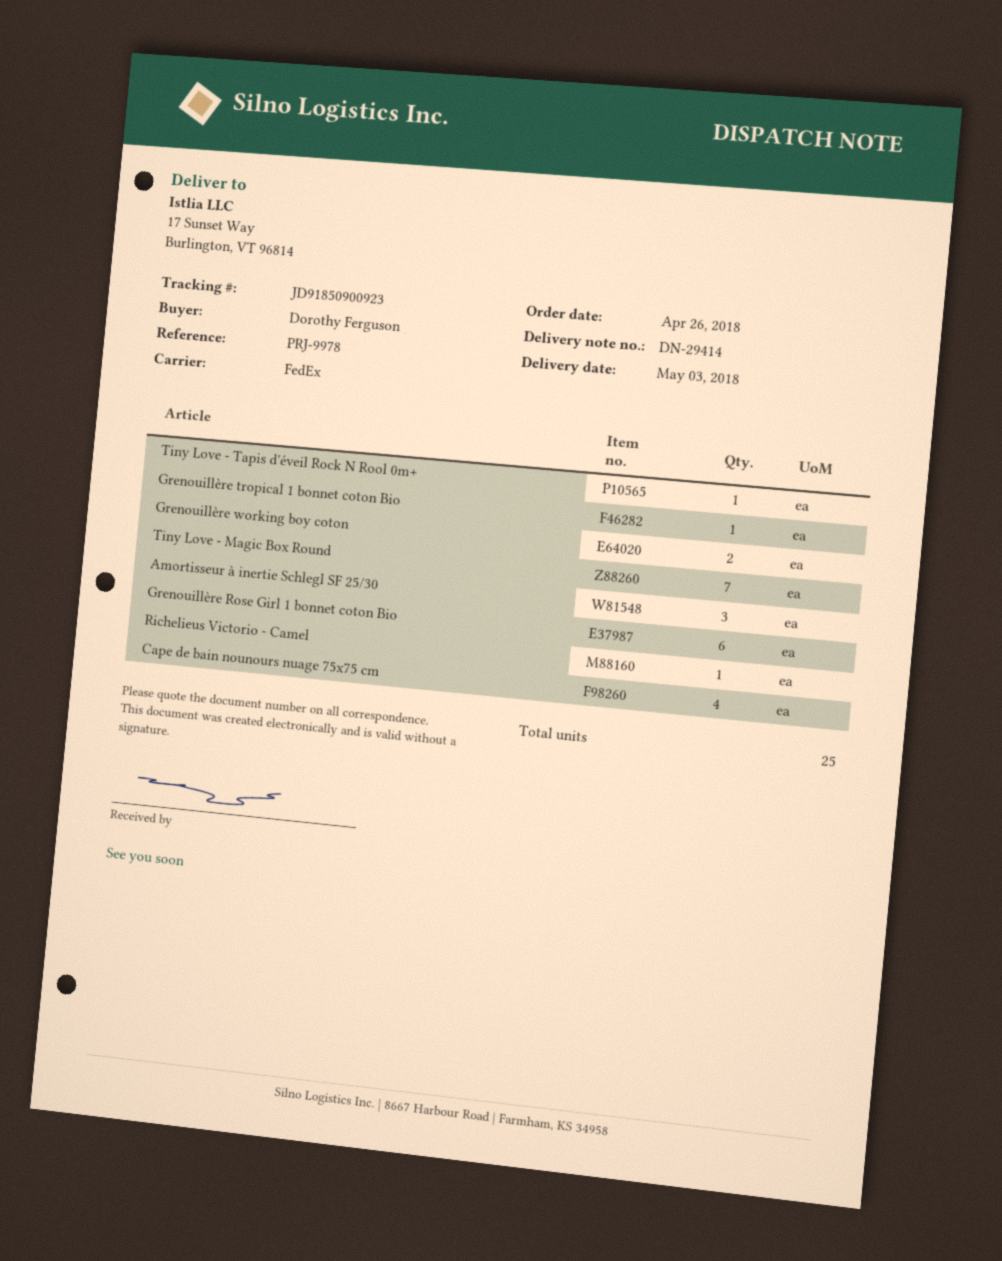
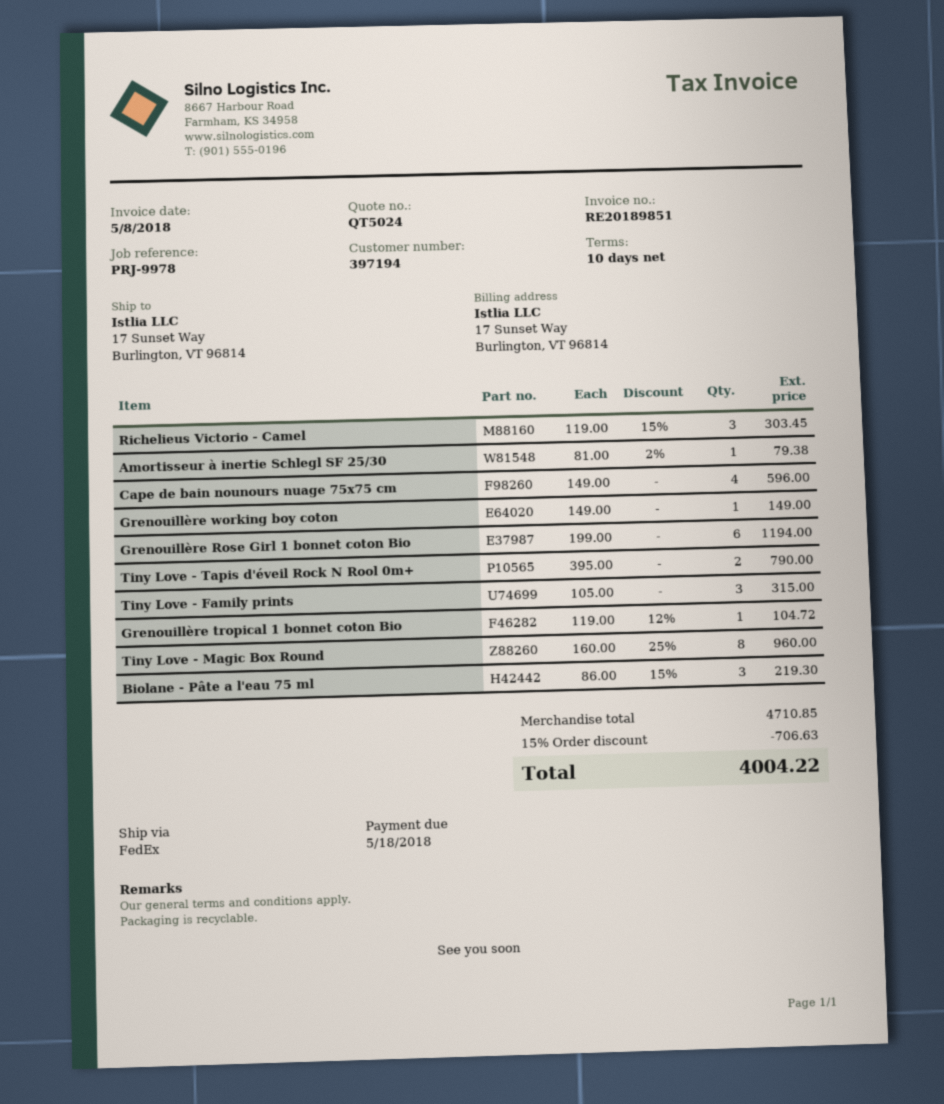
Tiny Love - Tapis d'éveil Rock N Rool 0m+: 1 -> 2
Grenouillère working boy coton: 2 -> 1
Tiny Love - Magic Box Round: 7 -> 8
Amortisseur à inertie Schlegl SF 25/30: 3 -> 1
Richelieus Victorio - Camel: 1 -> 3
Tiny Love - Family prints: none -> 3
Biolane - Pâte a l'eau 75 ml: none -> 3

